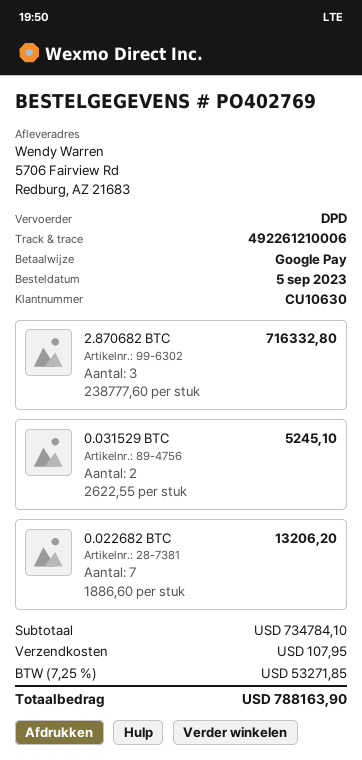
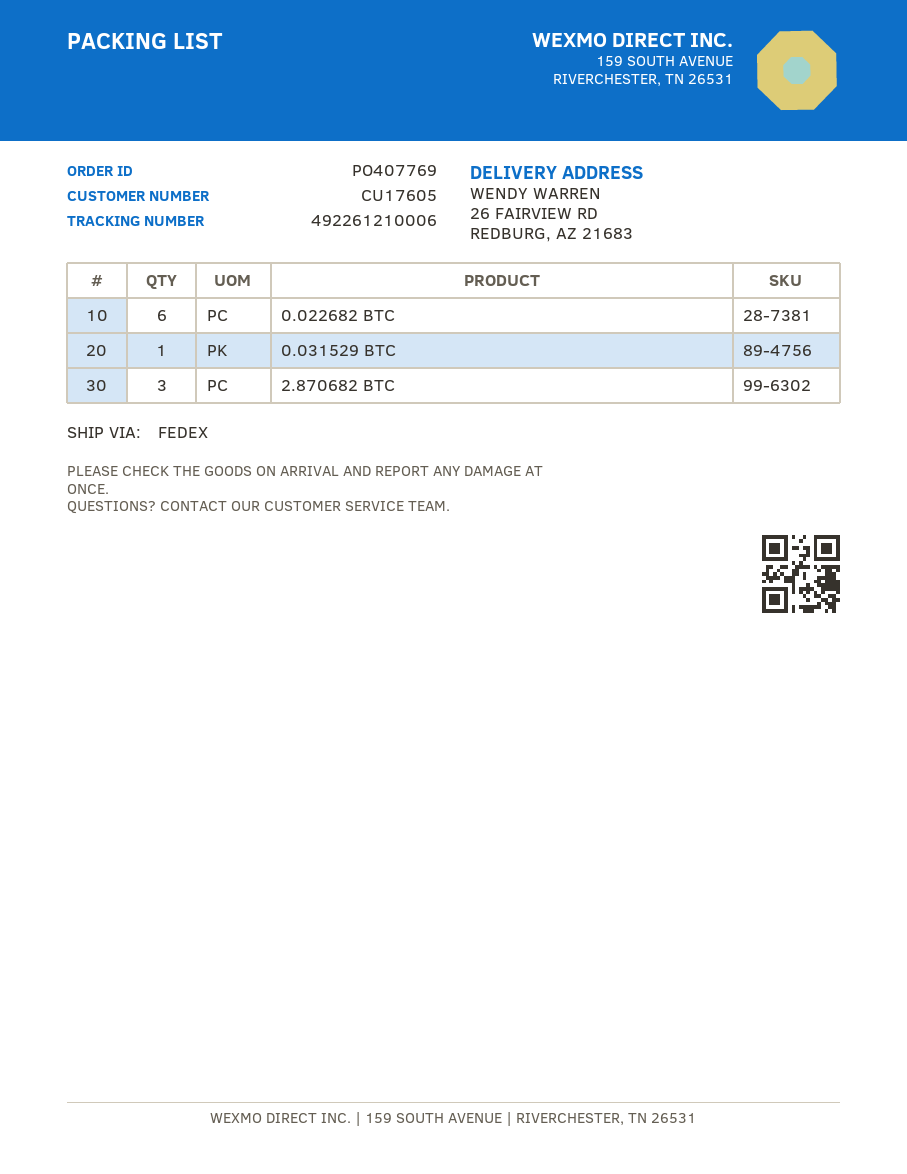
order number: PO402769 -> PO407769
customer number: CU10630 -> CU17605
shipping method: DPD -> FedEx
ship to: 5706 Fairview Rd, Redburg, AZ 21683 -> 26 FAIRVIEW RD, REDBURG, AZ 21683
0.031529 BTC: 2 -> 1
0.022682 BTC: 7 -> 6

